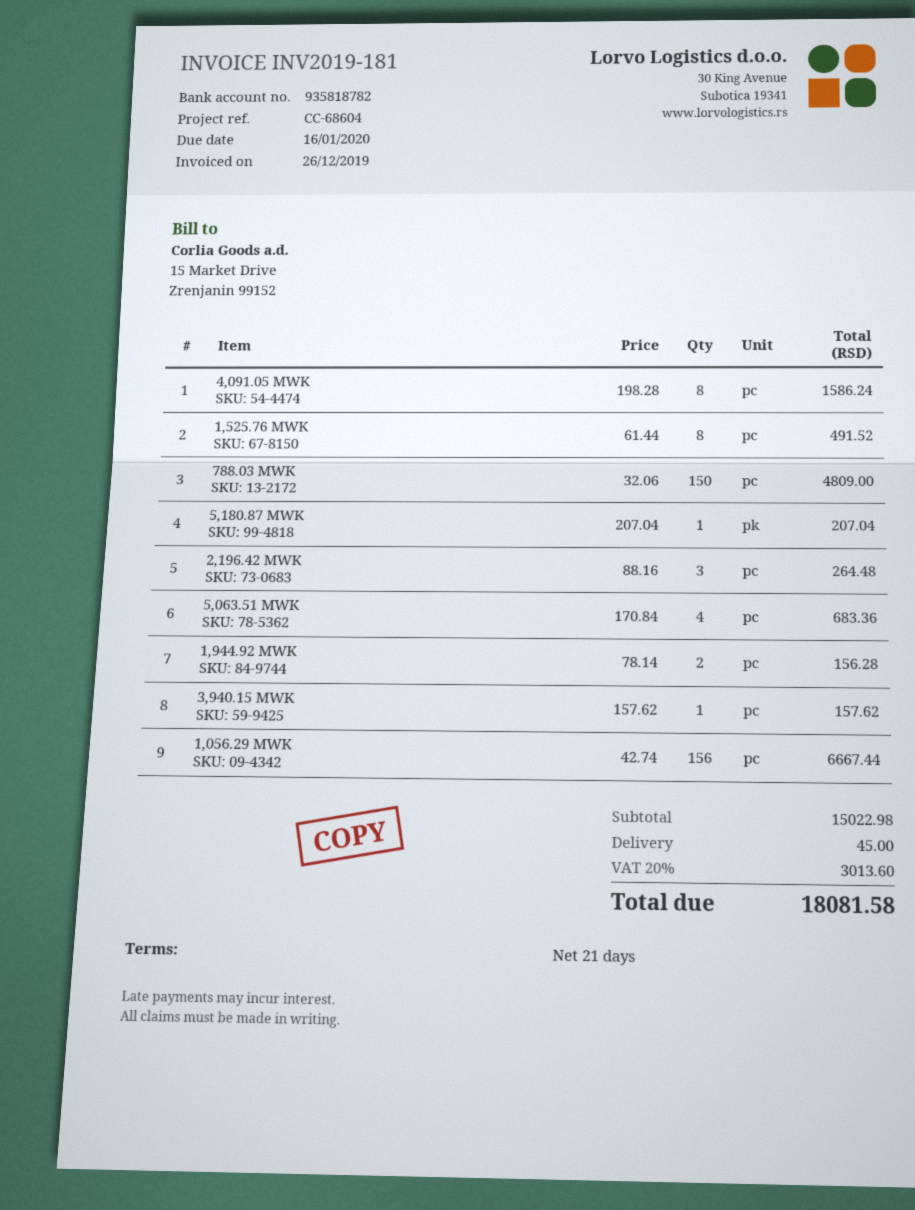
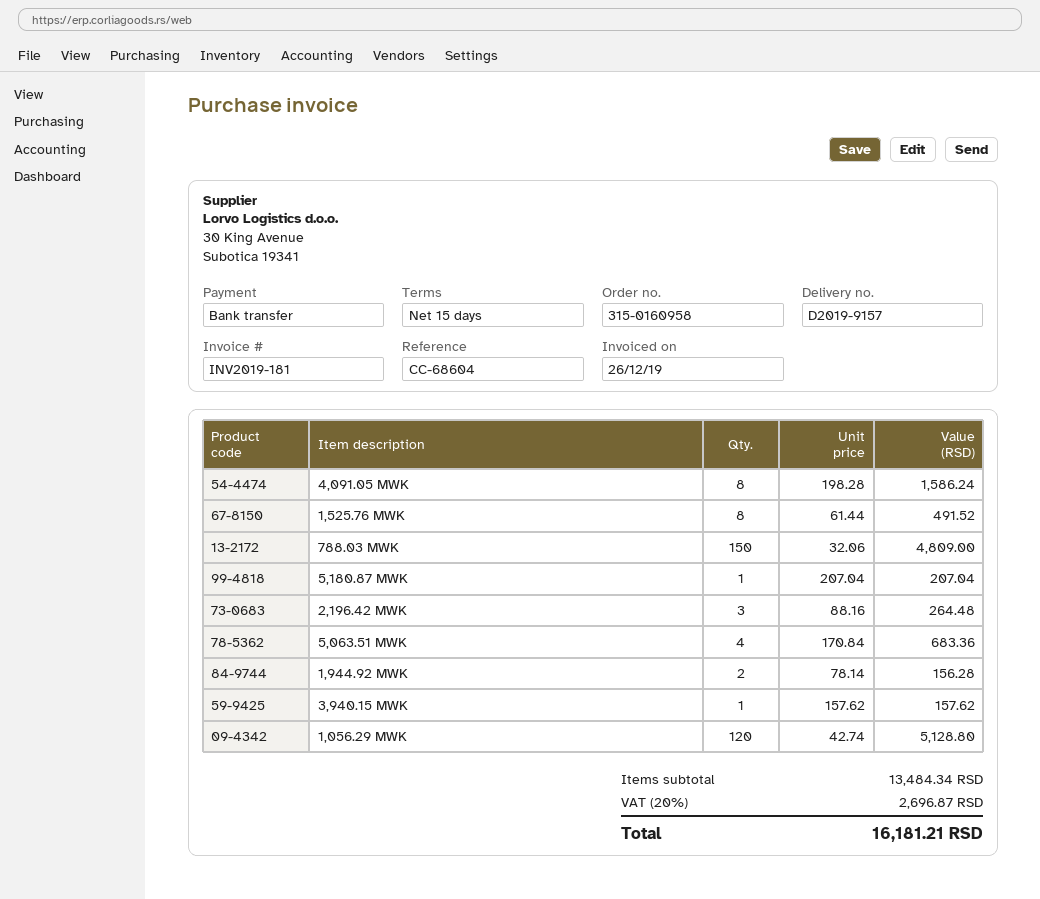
payment terms: 21 days -> 15 days
1,056.29 MWK: 156 x 42.74 = 6667.44 -> 120 x 42.74 = 5128.80
subtotal: 15022.98 -> 13484.34
shipping: 45.00 -> none
tax: 20% = 3013.60 -> 20% = 2696.87
total: 18081.58 -> 16181.21

